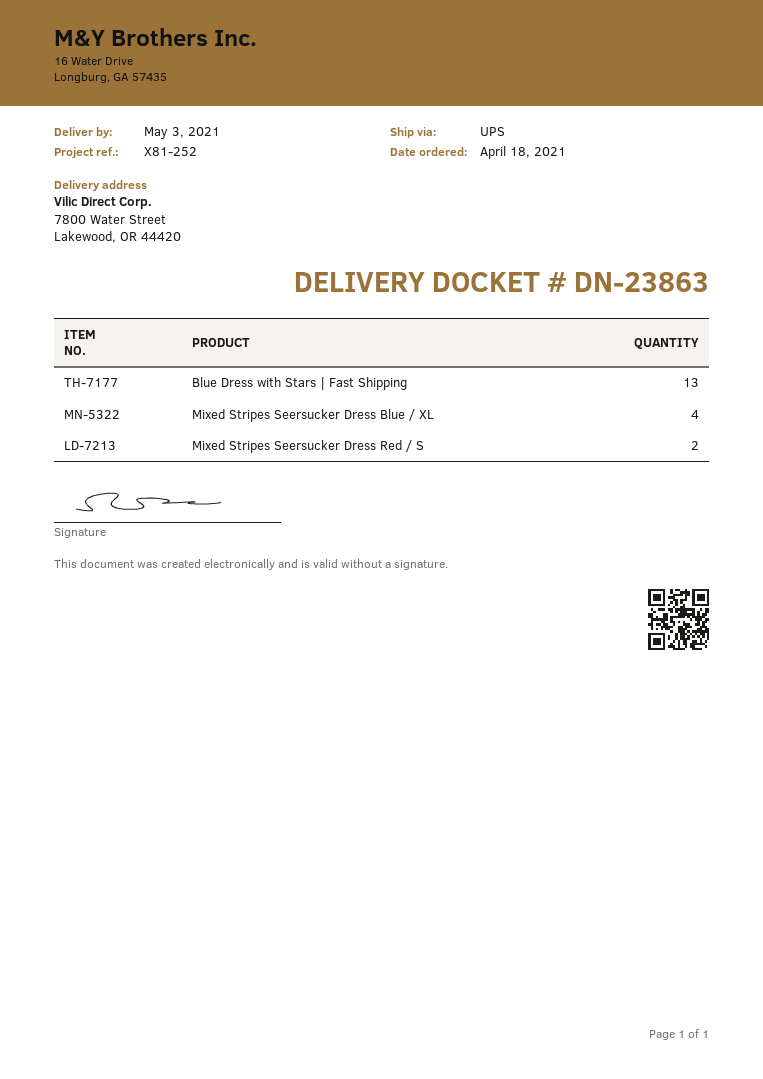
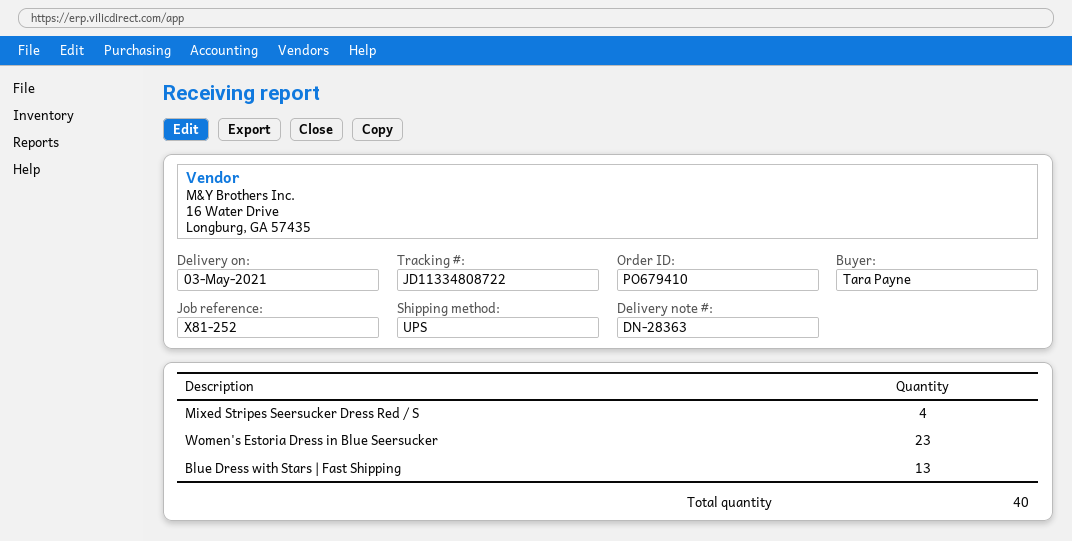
delivery note number: DN-23863 -> DN-28363
Mixed Stripes Seersucker Dress Blue / XL: 4 -> none
Mixed Stripes Seersucker Dress Red / S: 2 -> 4
Women's Estoria Dress in Blue Seersucker: none -> 23

